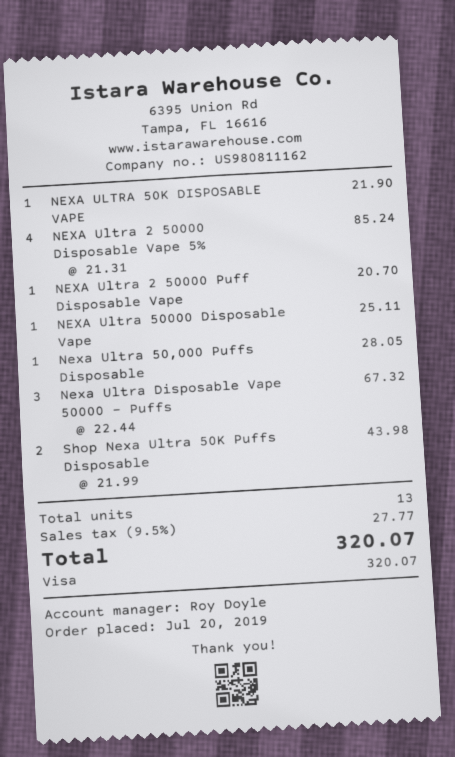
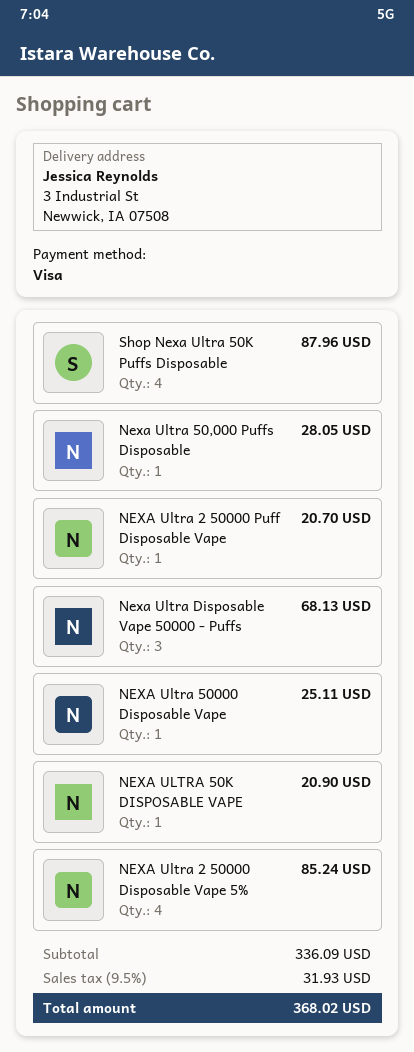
NEXA ULTRA 50K DISPOSABLE VAPE: 1 for 21.90 -> 1 for 20.90
Nexa Ultra Disposable Vape 50000 - Puffs: 3 for 67.32 -> 3 for 68.13
Shop Nexa Ultra 50K Puffs Disposable: 2 for 43.98 -> 4 for 87.96
tax: 9.5% = 27.77 -> 9.5% = 31.93
total: 320.07 -> 368.02

